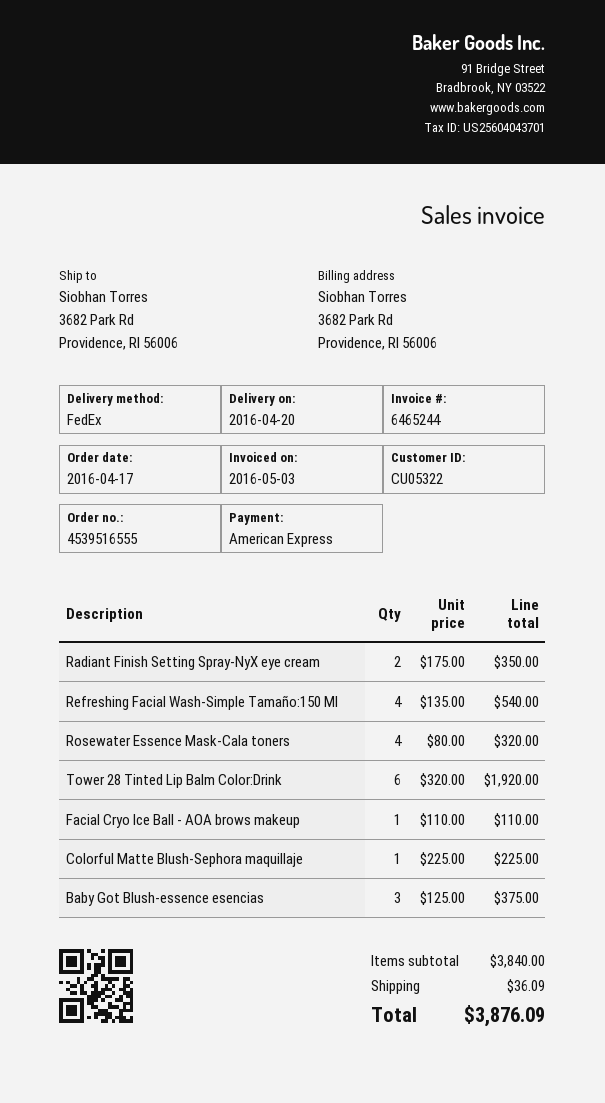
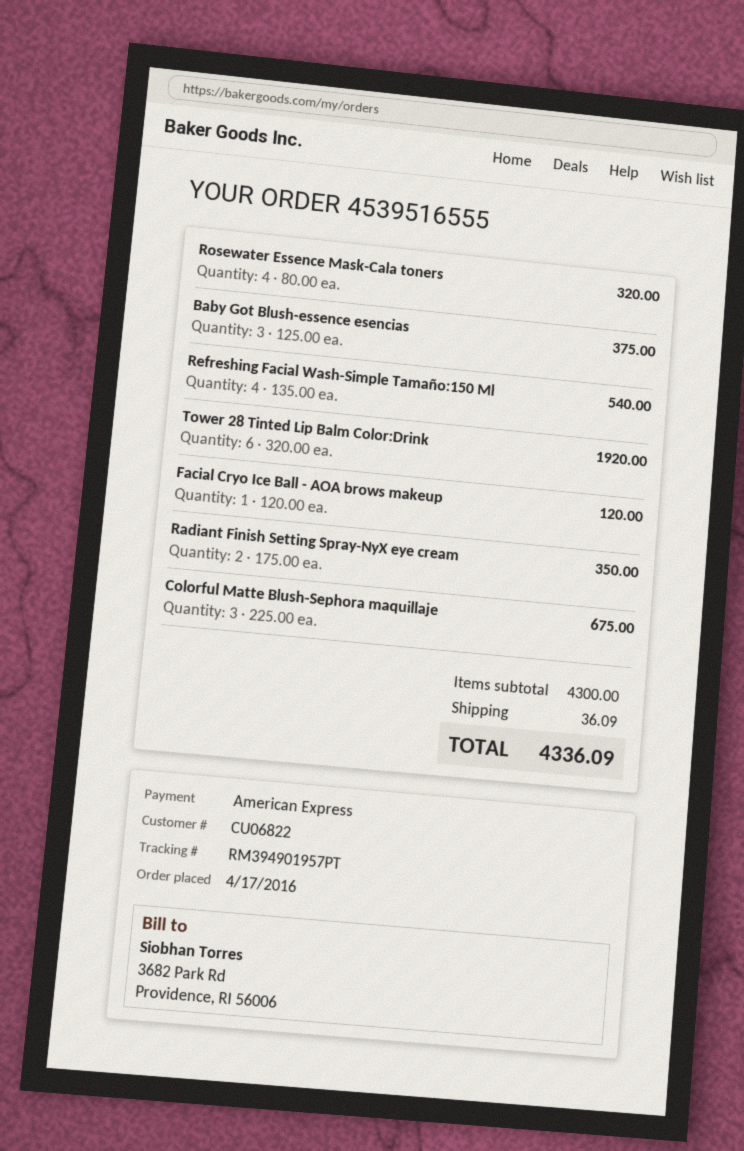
customer number: CU05322 -> CU06822
Facial Cryo Ice Ball - AOA brows makeup: 1 x 110.00 = 110.00 -> 1 x 120.00 = 120.00
Colorful Matte Blush-Sephora maquillaje: 1 x 225.00 = 225.00 -> 3 x 225.00 = 675.00
subtotal: 3840.00 -> 4300.00
total: 3876.09 -> 4336.09

